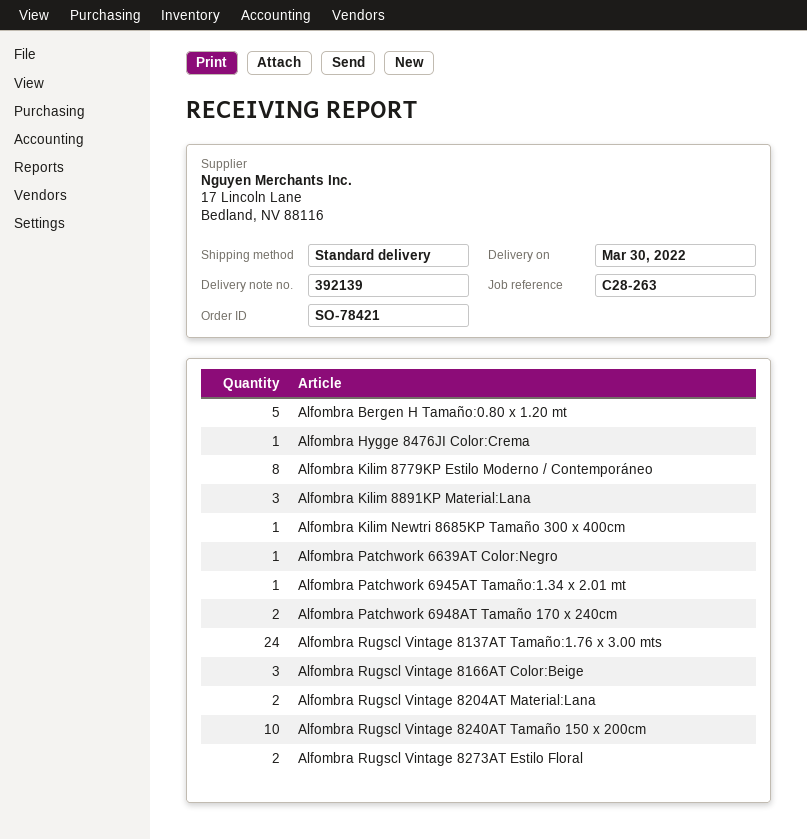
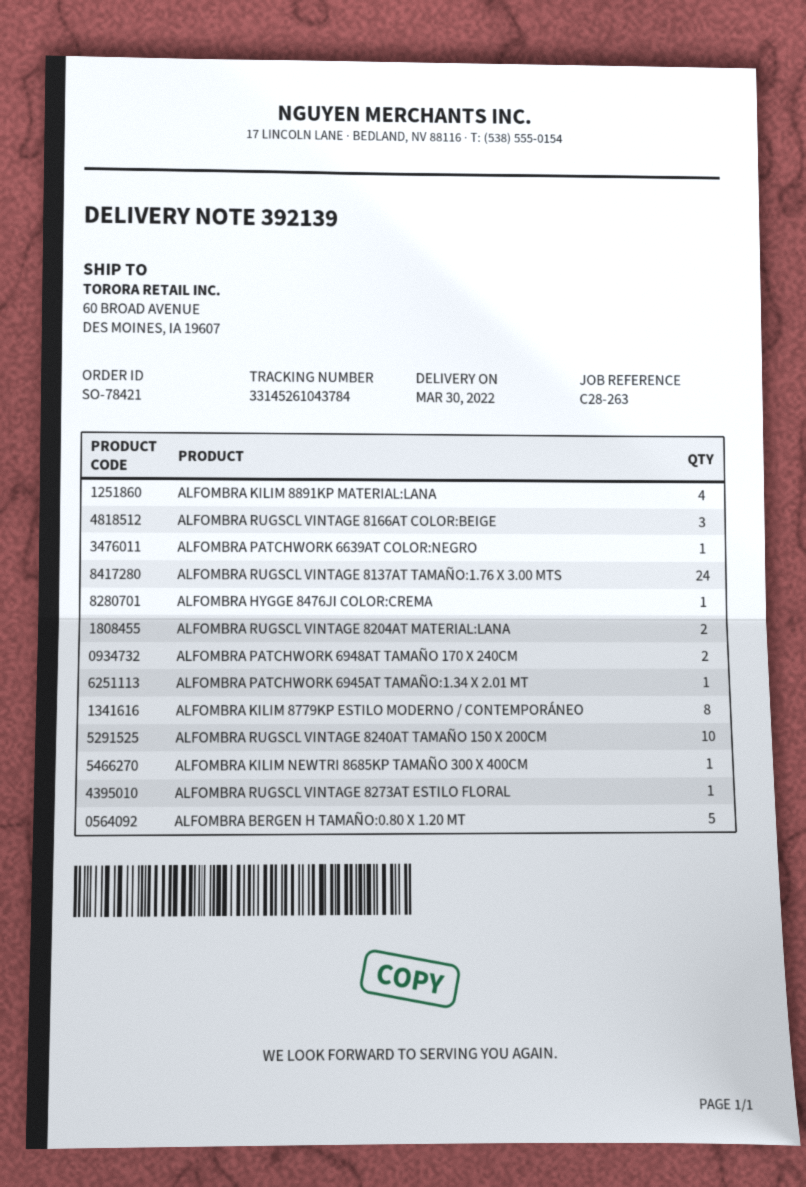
Alfombra Kilim 8891KP Material:Lana: 3 -> 4
Alfombra Rugscl Vintage 8273AT Estilo Floral: 2 -> 1

